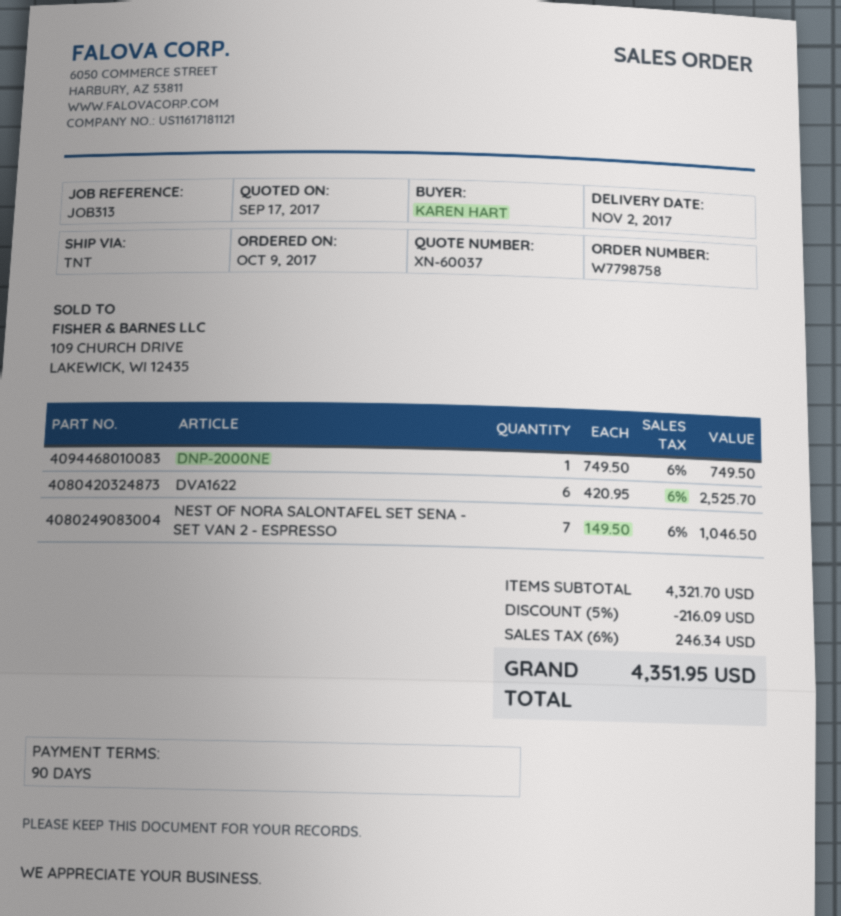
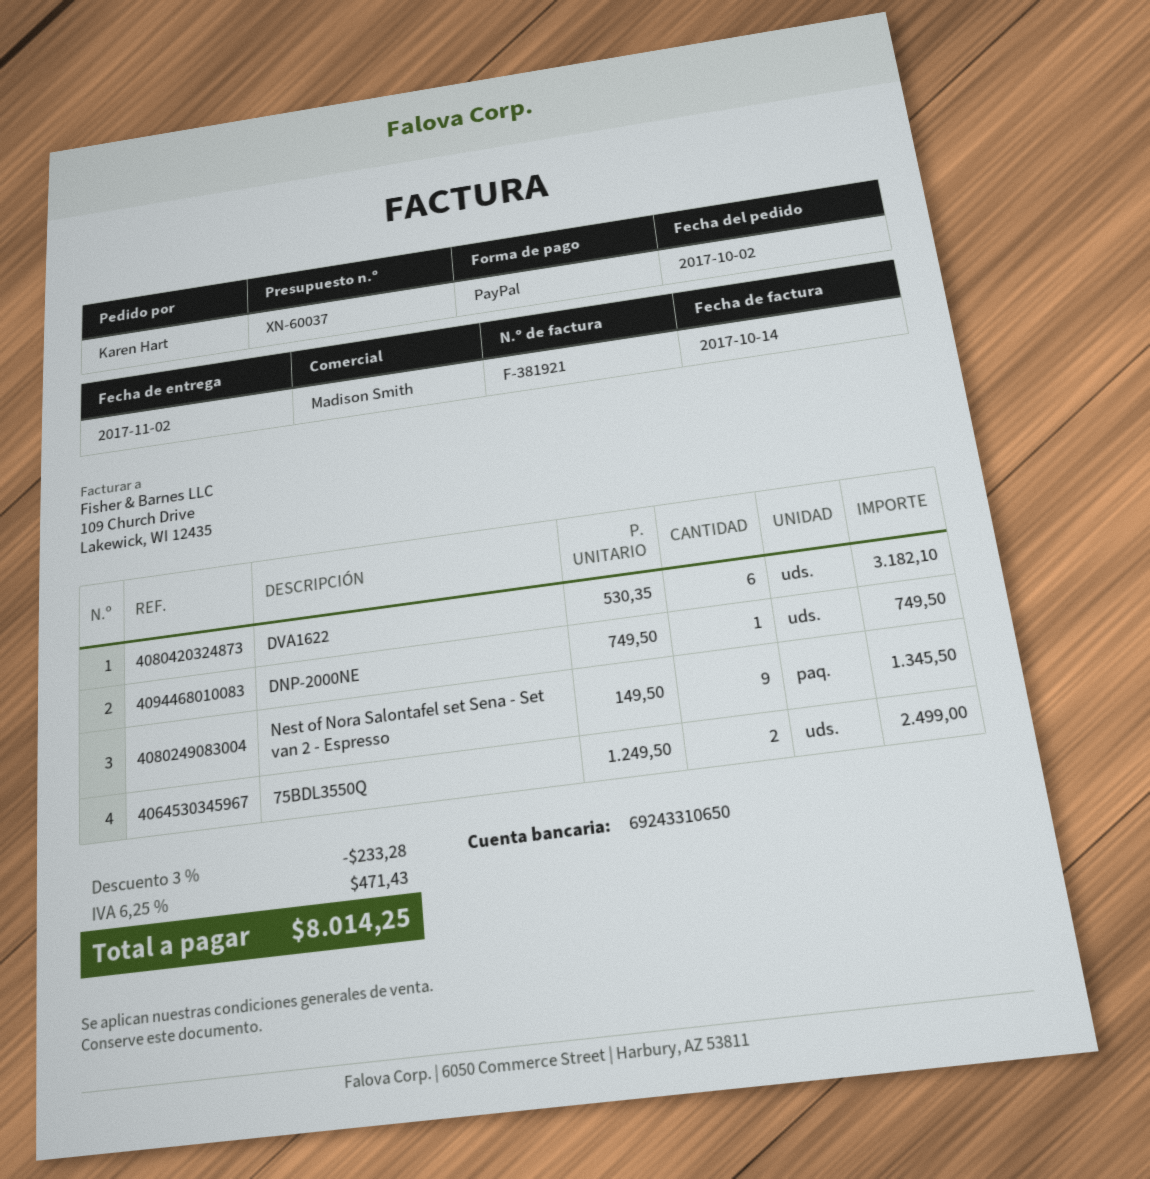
order date: 2017-10-09 -> 2017-10-02
DVA1622: 6 x 420.95 = 2525.70 -> 6 x 530.35 = 3182.10
NEST OF NORA SALONTAFEL SET SENA - SET VAN 2 - ESPRESSO: 7 x 149.50 = 1046.50 -> 9 x 149.50 = 1345.50
75BDL3550Q: none -> 2 x 1249.50 = 2499.00
discount: 5% = 216.09 -> 3% = 233.28
tax: 6% = 246.34 -> 6.25% = 471.43
total: 4351.95 -> 8014.25

